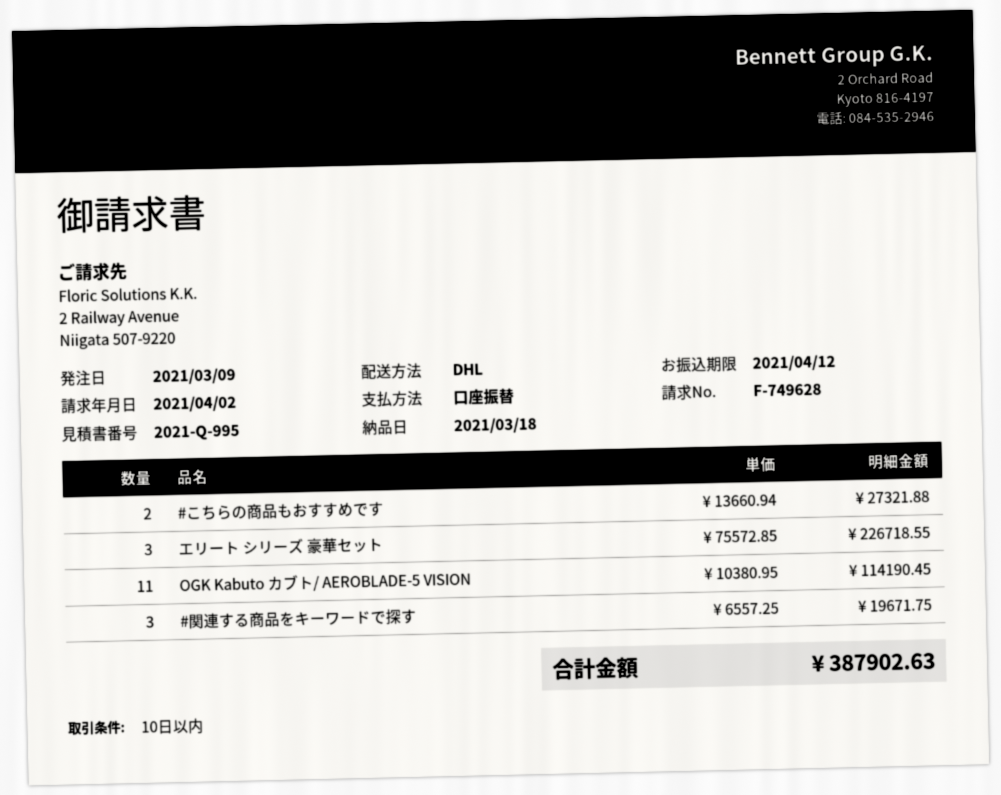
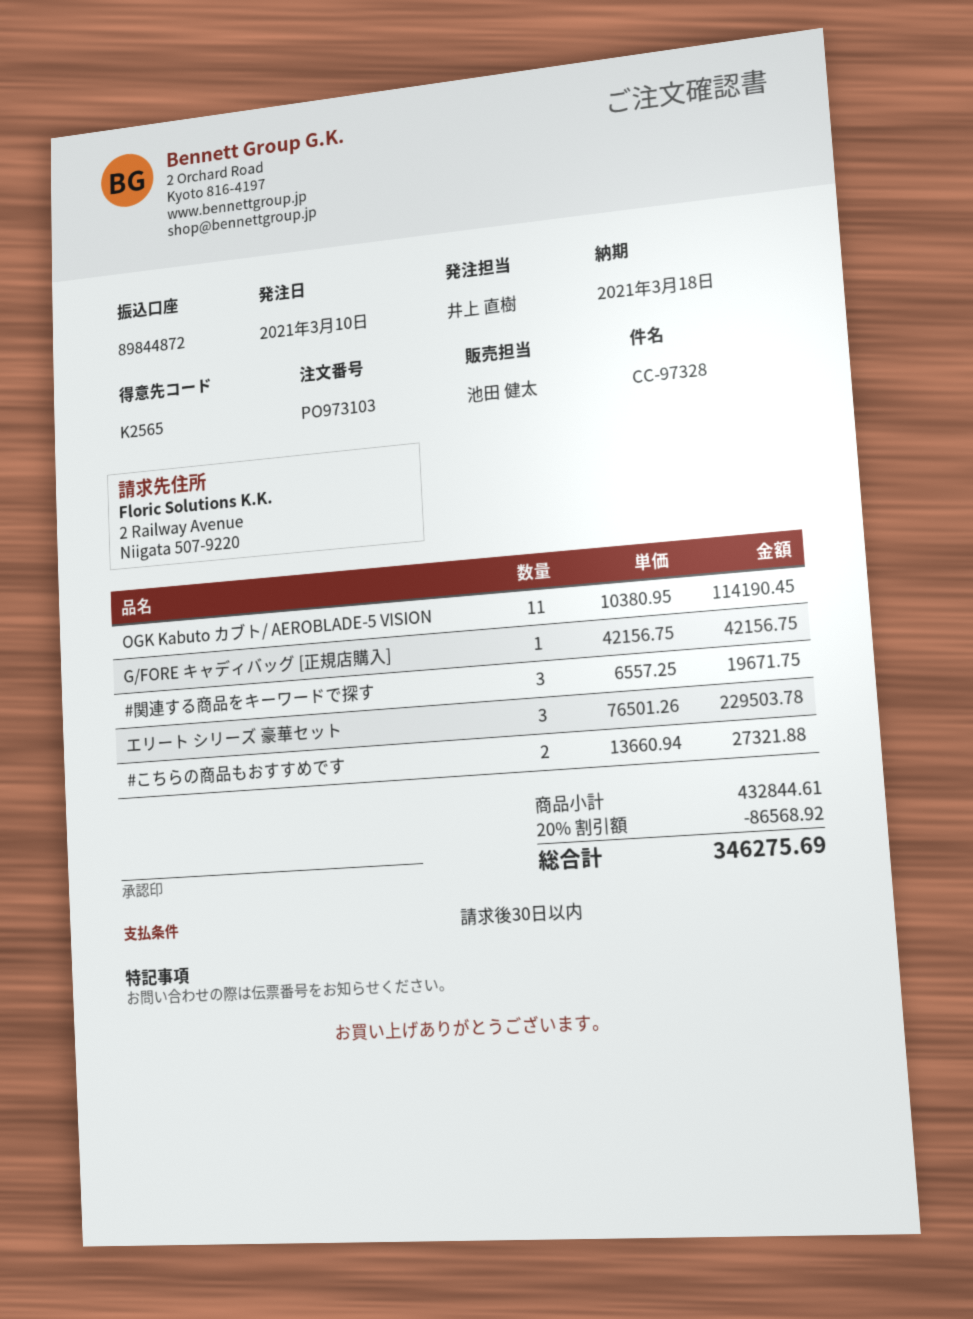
order date: 2021-03-09 -> 2021-03-10
payment terms: 10 days -> 30 days
エリート シリーズ 豪華セット: 3 x 75572.85 = 226718.55 -> 3 x 76501.26 = 229503.78
G/FORE キャディバッグ [正規店購入]: none -> 1 x 42156.75 = 42156.75
discount: none -> 20% = 86568.92
total: 387902.63 -> 346275.69

